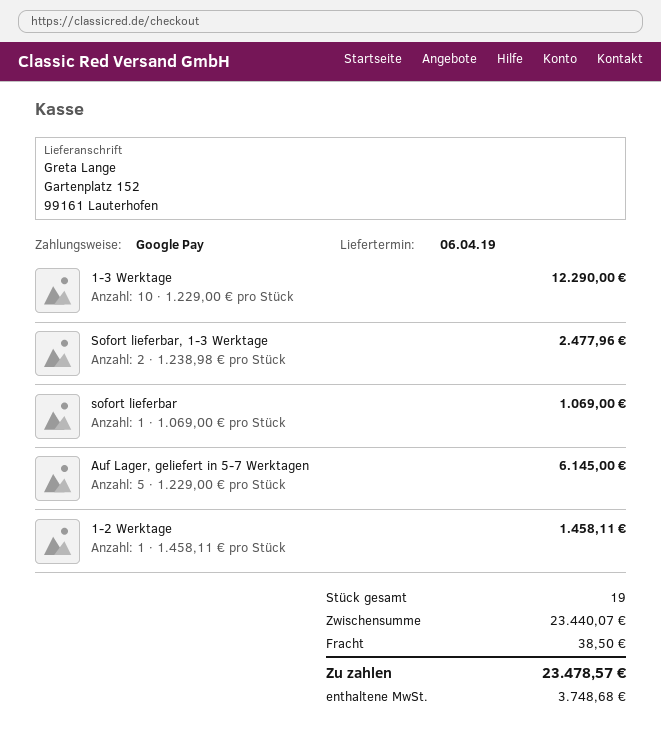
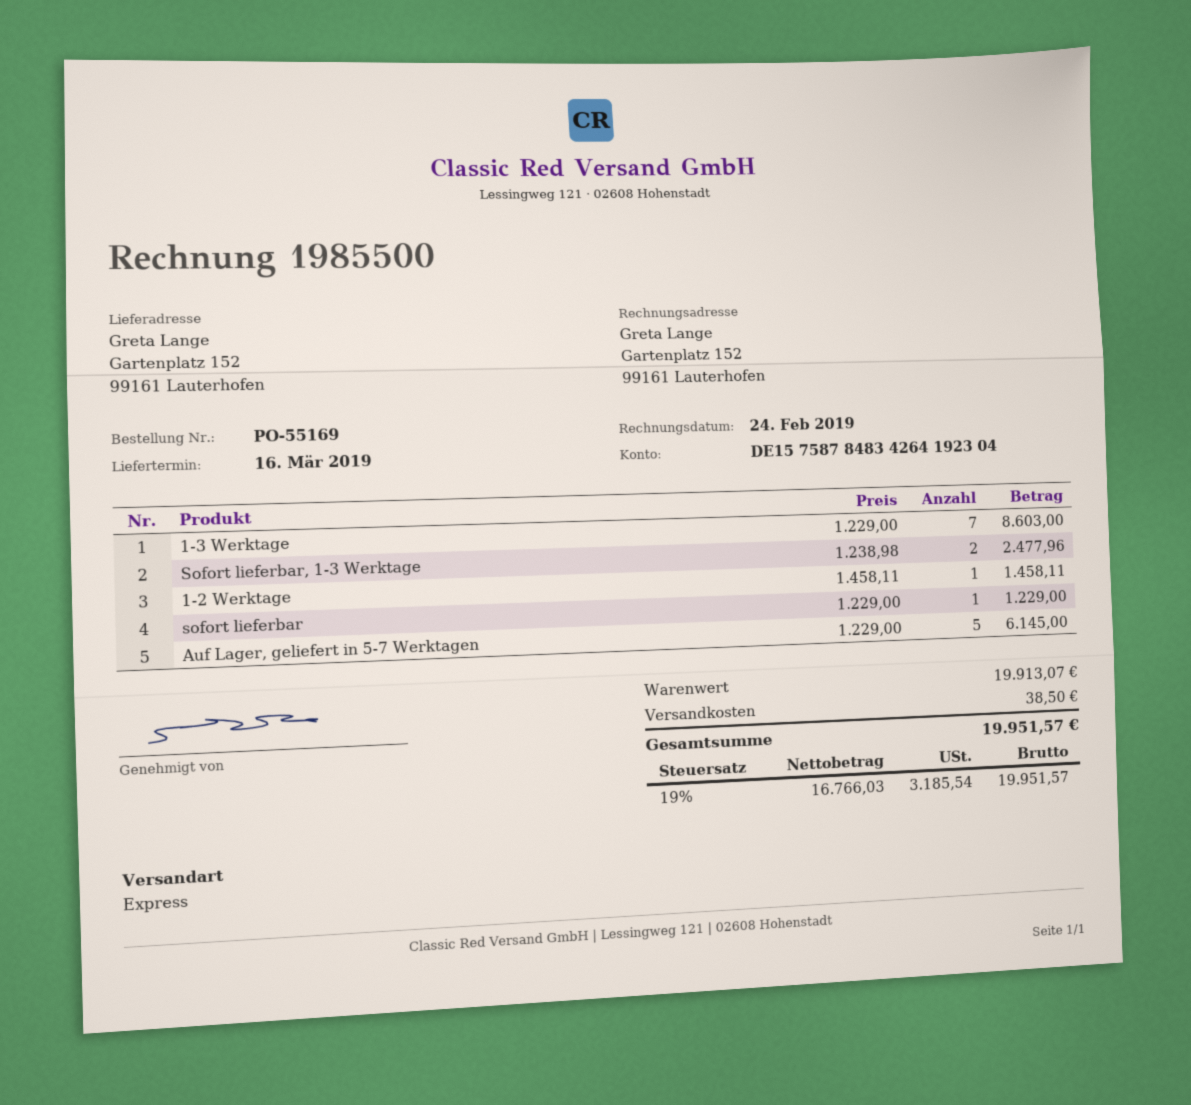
delivery date: 2019-04-06 -> 2019-03-16
1-3 Werktage: 10 x 1229.00 = 12290.00 -> 7 x 1229.00 = 8603.00
sofort lieferbar: 1 x 1069.00 = 1069.00 -> 1 x 1229.00 = 1229.00
subtotal: 23440.07 -> 19913.07
tax: 3748.68 -> 3185.54
total: 23478.57 -> 19951.57

